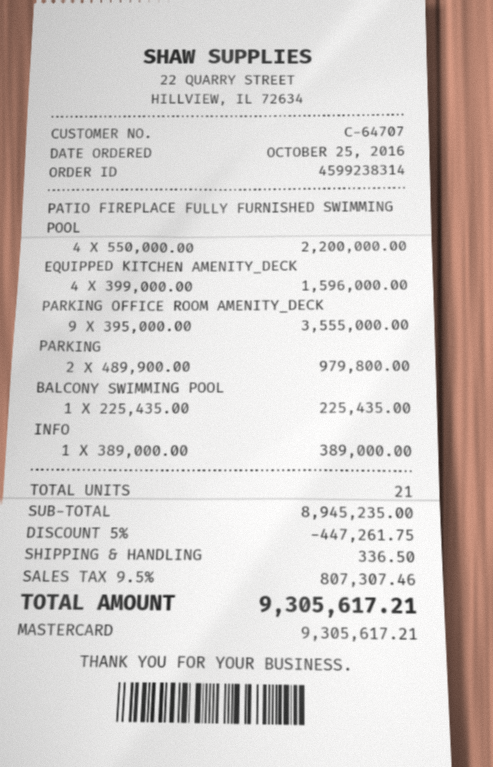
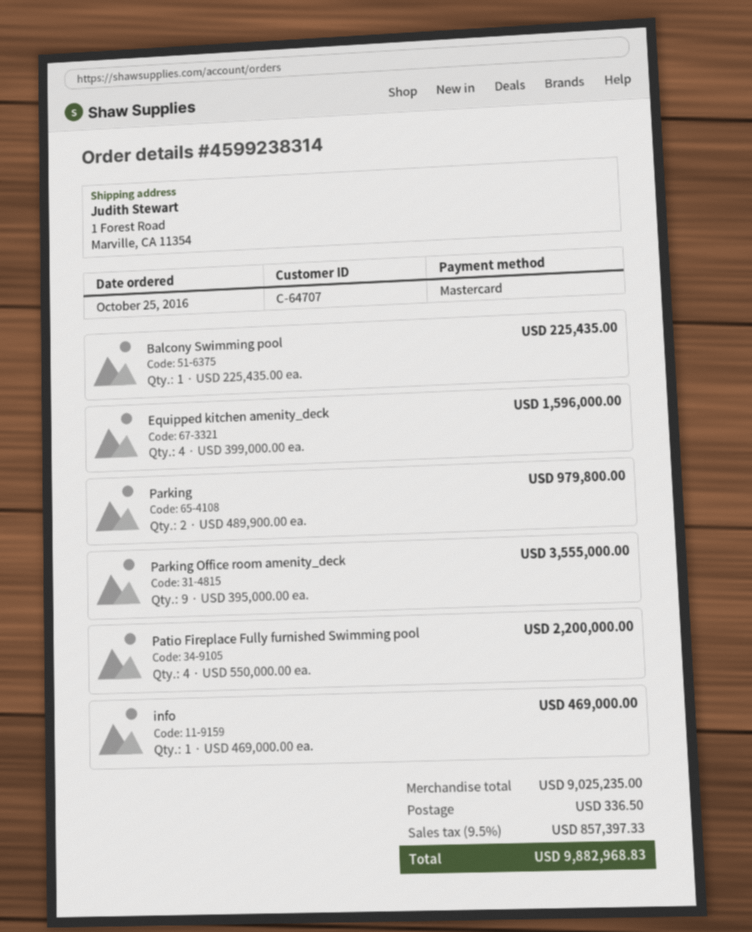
INFO: 1 x 389000.00 = 389000.00 -> 1 x 469000.00 = 469000.00
subtotal: 8945235.00 -> 9025235.00
discount: 5% = 447261.75 -> none
tax: 9.5% = 807307.46 -> 9.5% = 857397.33
total: 9305617.21 -> 9882968.83

